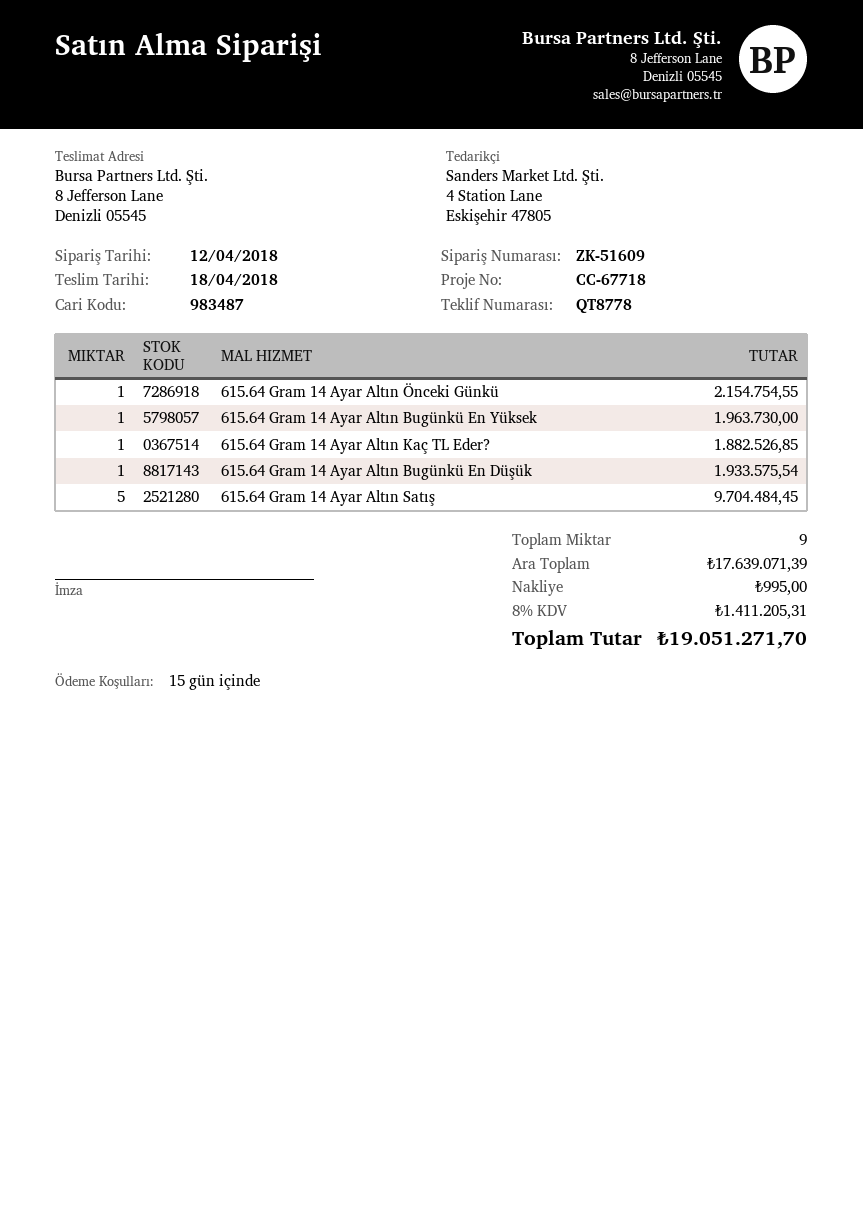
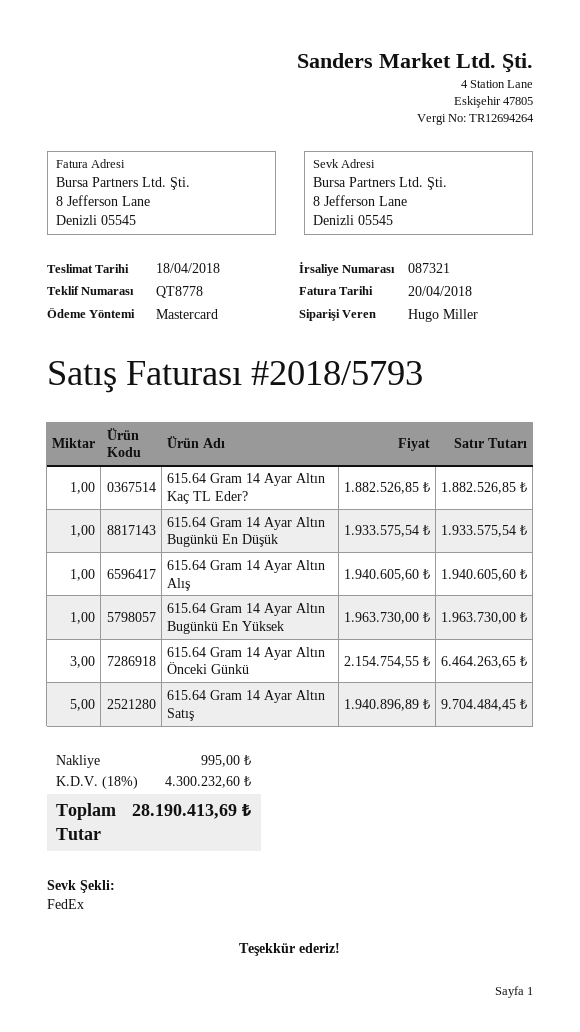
615.64 Gram 14 Ayar Altın Önceki Günkü: 1 for 2154754.55 -> 3 for 6464263.65
615.64 Gram 14 Ayar Altın Alış: none -> 1 for 1940605.60
tax: 8% = 1411205.31 -> 18% = 4300232.60
total: 19051271.70 -> 28190413.69

